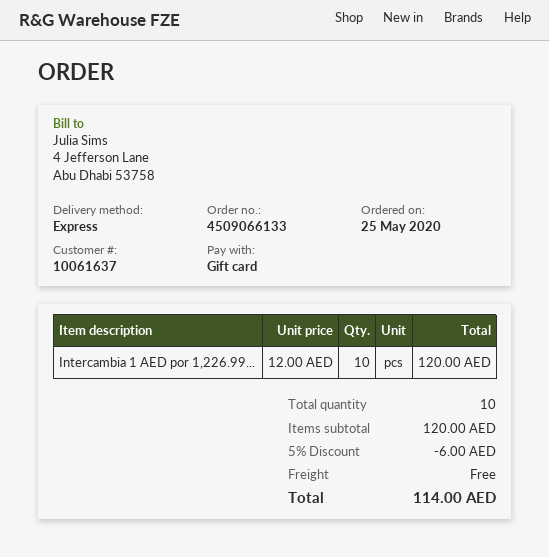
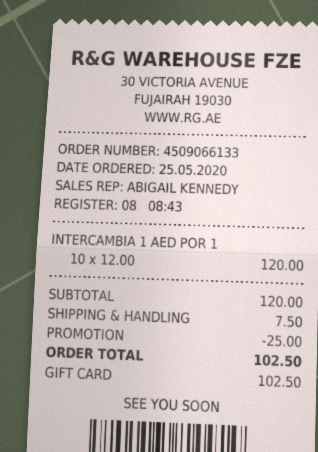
discount: 6.00 -> 25.00
shipping: 0.00 -> 7.50
total: 114.00 -> 102.50

